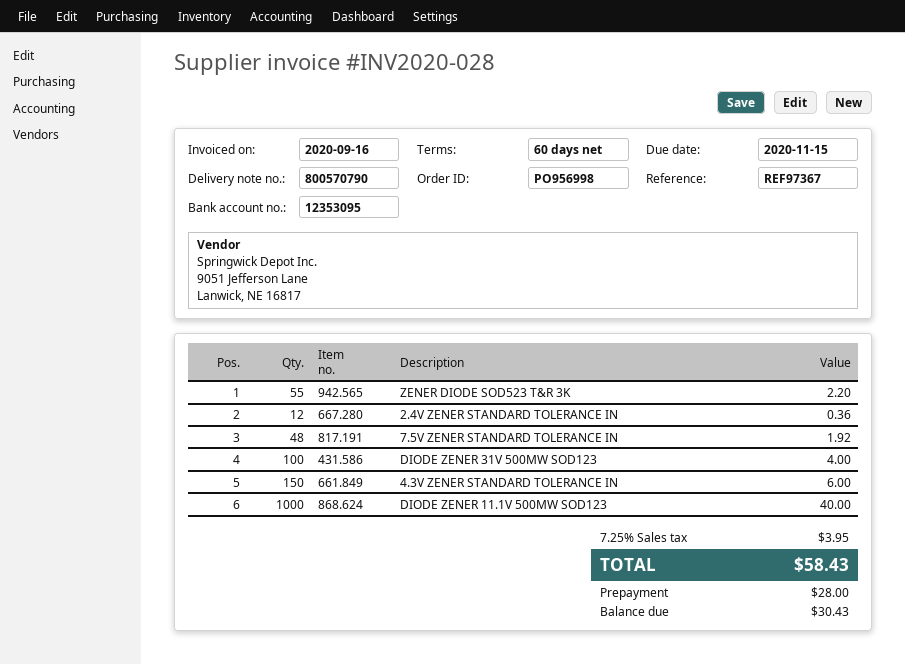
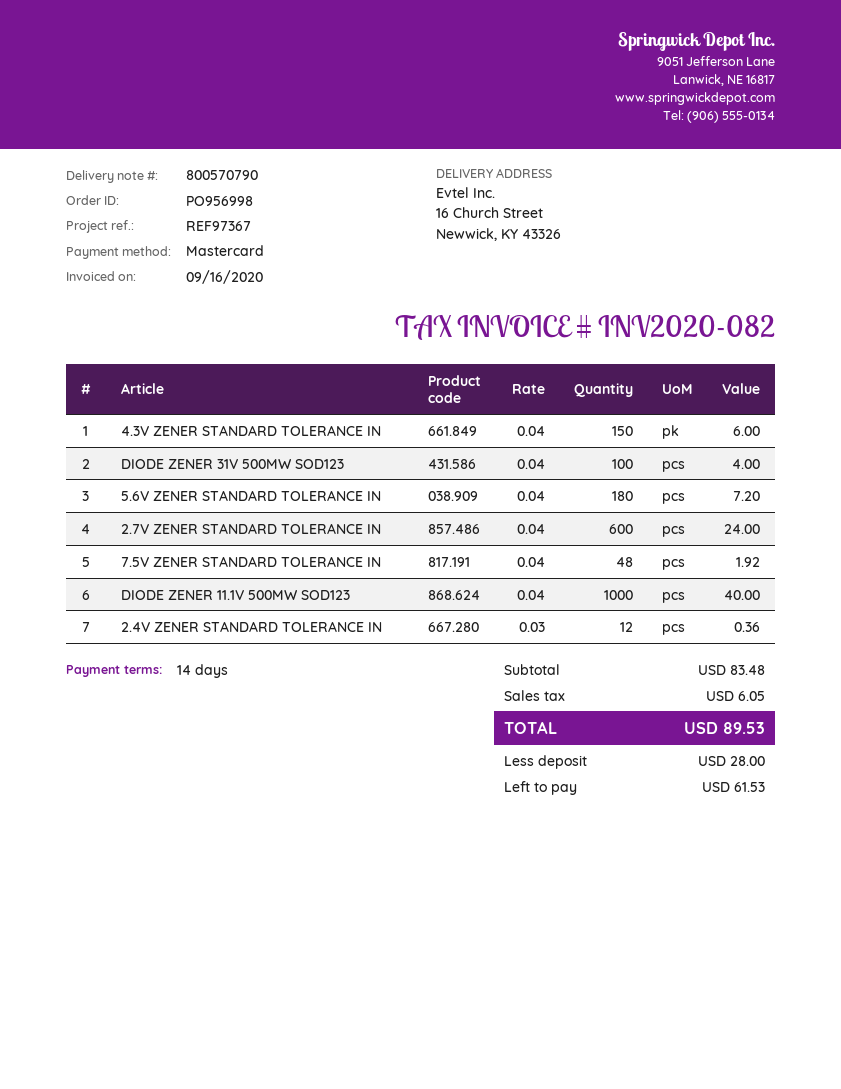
invoice number: INV2020-028 -> INV2020-082
payment terms: 60 days -> 14 days
ZENER DIODE SOD523 T&R 3K: 55 for 2.20 -> none
5.6V ZENER STANDARD TOLERANCE IN: none -> 180 for 7.20
2.7V ZENER STANDARD TOLERANCE IN: none -> 600 for 24.00
tax: 3.95 -> 6.05
total: 58.43 -> 89.53
balance: 30.43 -> 61.53

